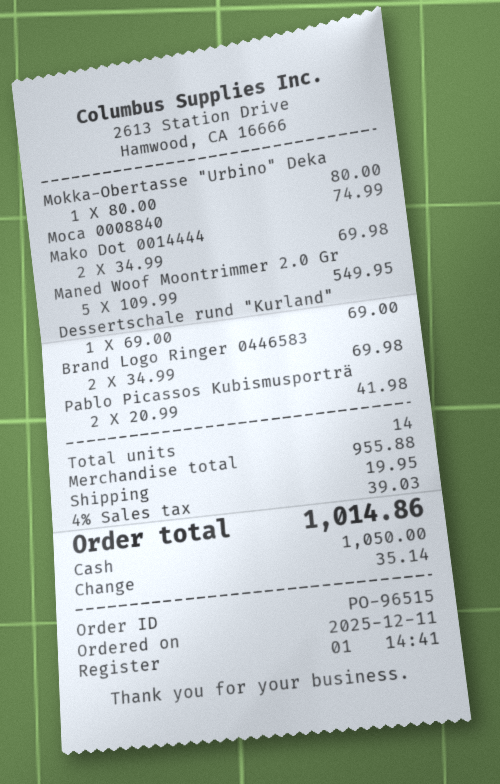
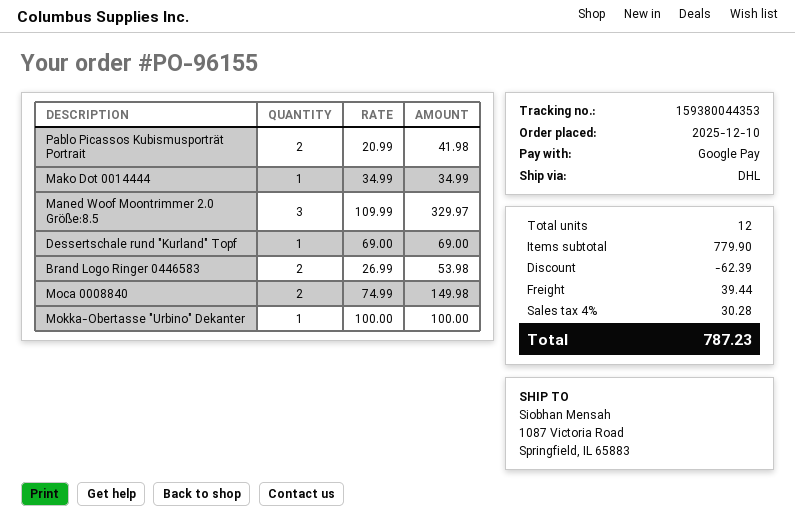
order number: PO-96515 -> PO-96155
order date: 2025-12-11 -> 2025-12-10
payment method: cash -> Google Pay
Mokka-Obertasse "Urbino" Deka: 1 x 80.00 = 80.00 -> 1 x 100.00 = 100.00
Moca 0008840: 1 x 74.99 = 74.99 -> 2 x 74.99 = 149.98
Mako Dot 0014444: 2 x 34.99 = 69.98 -> 1 x 34.99 = 34.99
Maned Woof Moontrimmer 2.0 Gr: 5 x 109.99 = 549.95 -> 3 x 109.99 = 329.97
Brand Logo Ringer 0446583: 2 x 34.99 = 69.98 -> 2 x 26.99 = 53.98
total quantity: 14 -> 12
subtotal: 955.88 -> 779.90
discount: none -> 62.39
shipping: 19.95 -> 39.44
tax: 4% = 39.03 -> 4% = 30.28
total: 1014.86 -> 787.23

